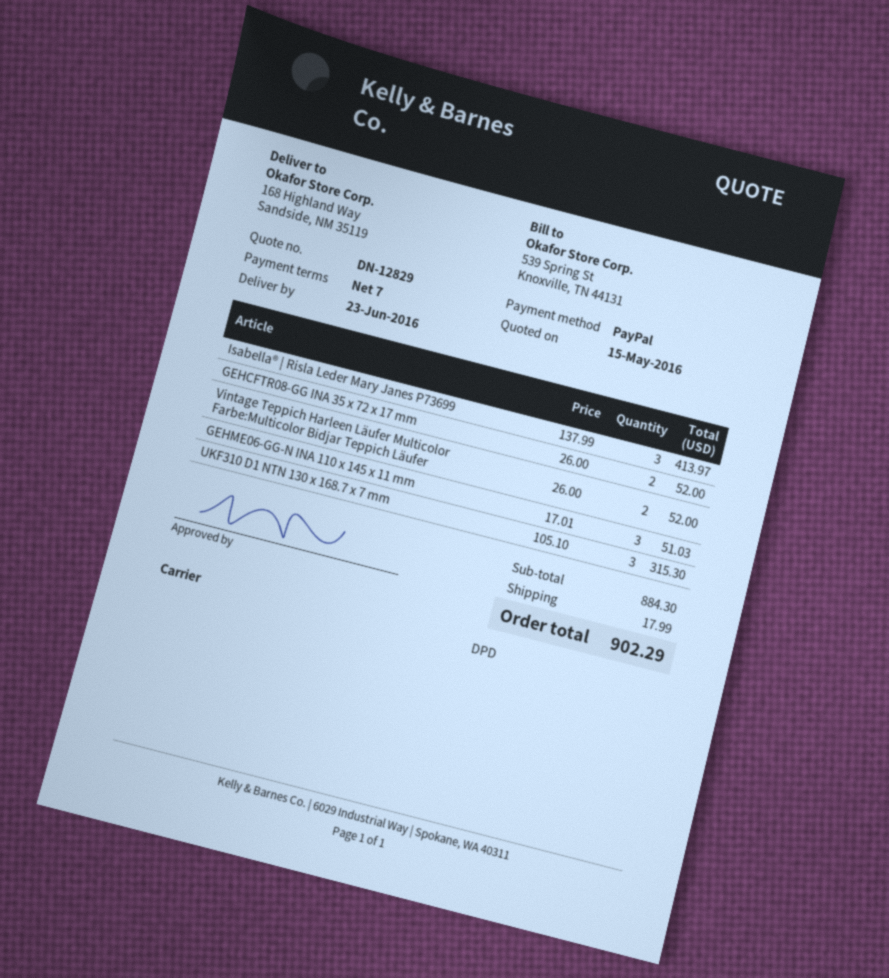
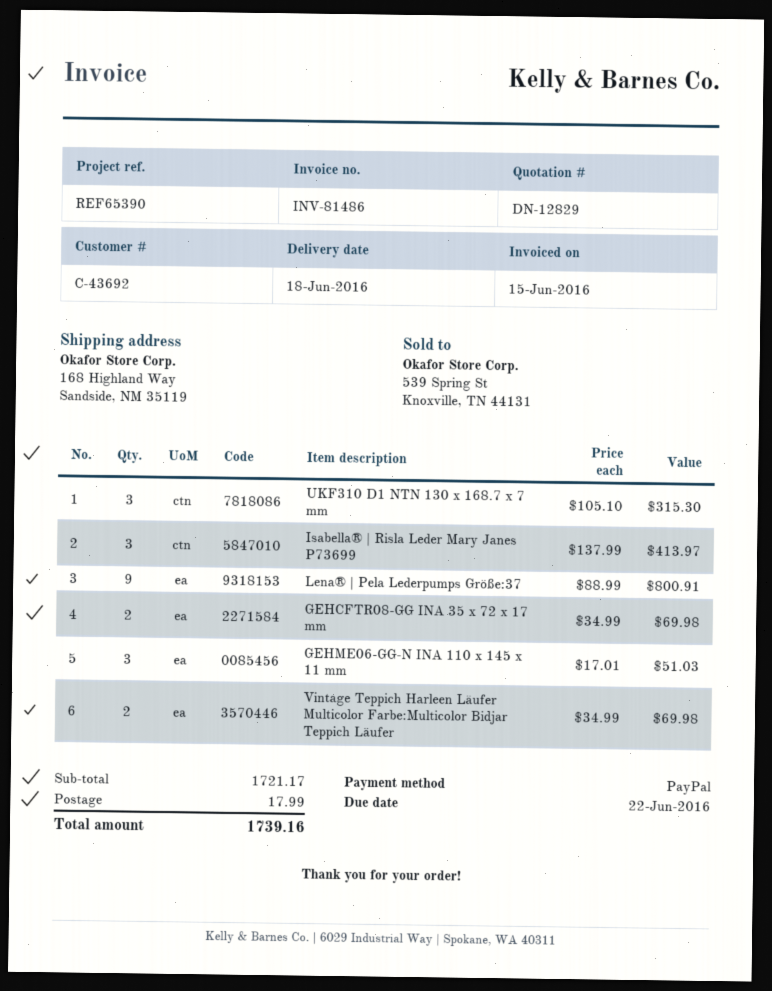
delivery date: 2016-06-23 -> 2016-06-18
GEHCFTR08-GG INA 35 x 72 x 17 mm: 2 x 26.00 = 52.00 -> 2 x 34.99 = 69.98
Vintage Teppich Harleen Läufer Multicolor Farbe:Multicolor Bidjar Teppich Läufer: 2 x 26.00 = 52.00 -> 2 x 34.99 = 69.98
Lena® | Pela Lederpumps Größe:37: none -> 9 x 88.99 = 800.91
subtotal: 884.30 -> 1721.17
total: 902.29 -> 1739.16

